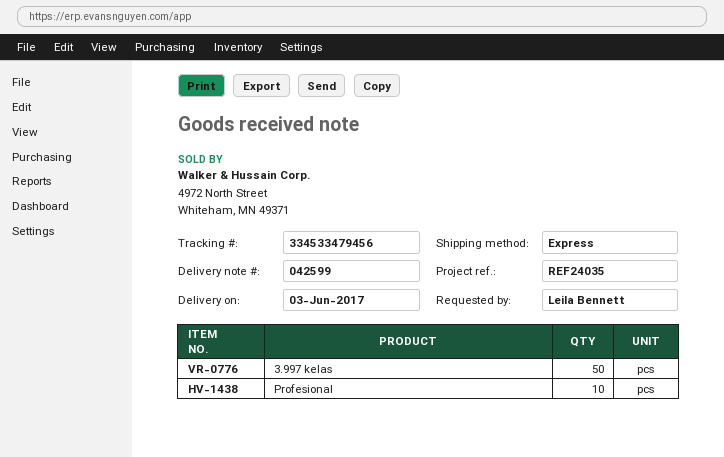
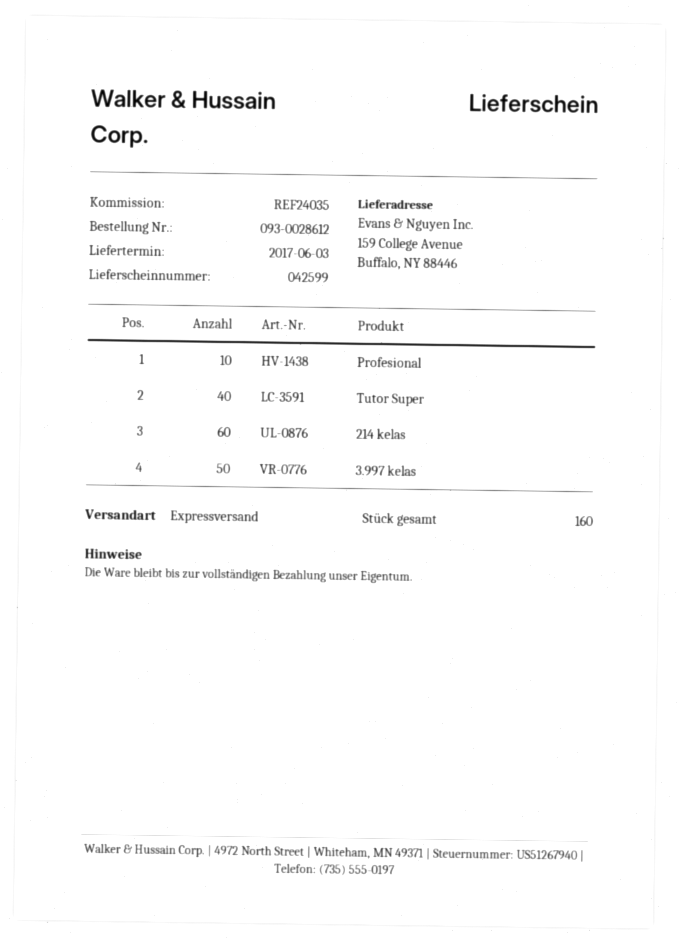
Tutor Super: none -> 40
214 kelas: none -> 60

